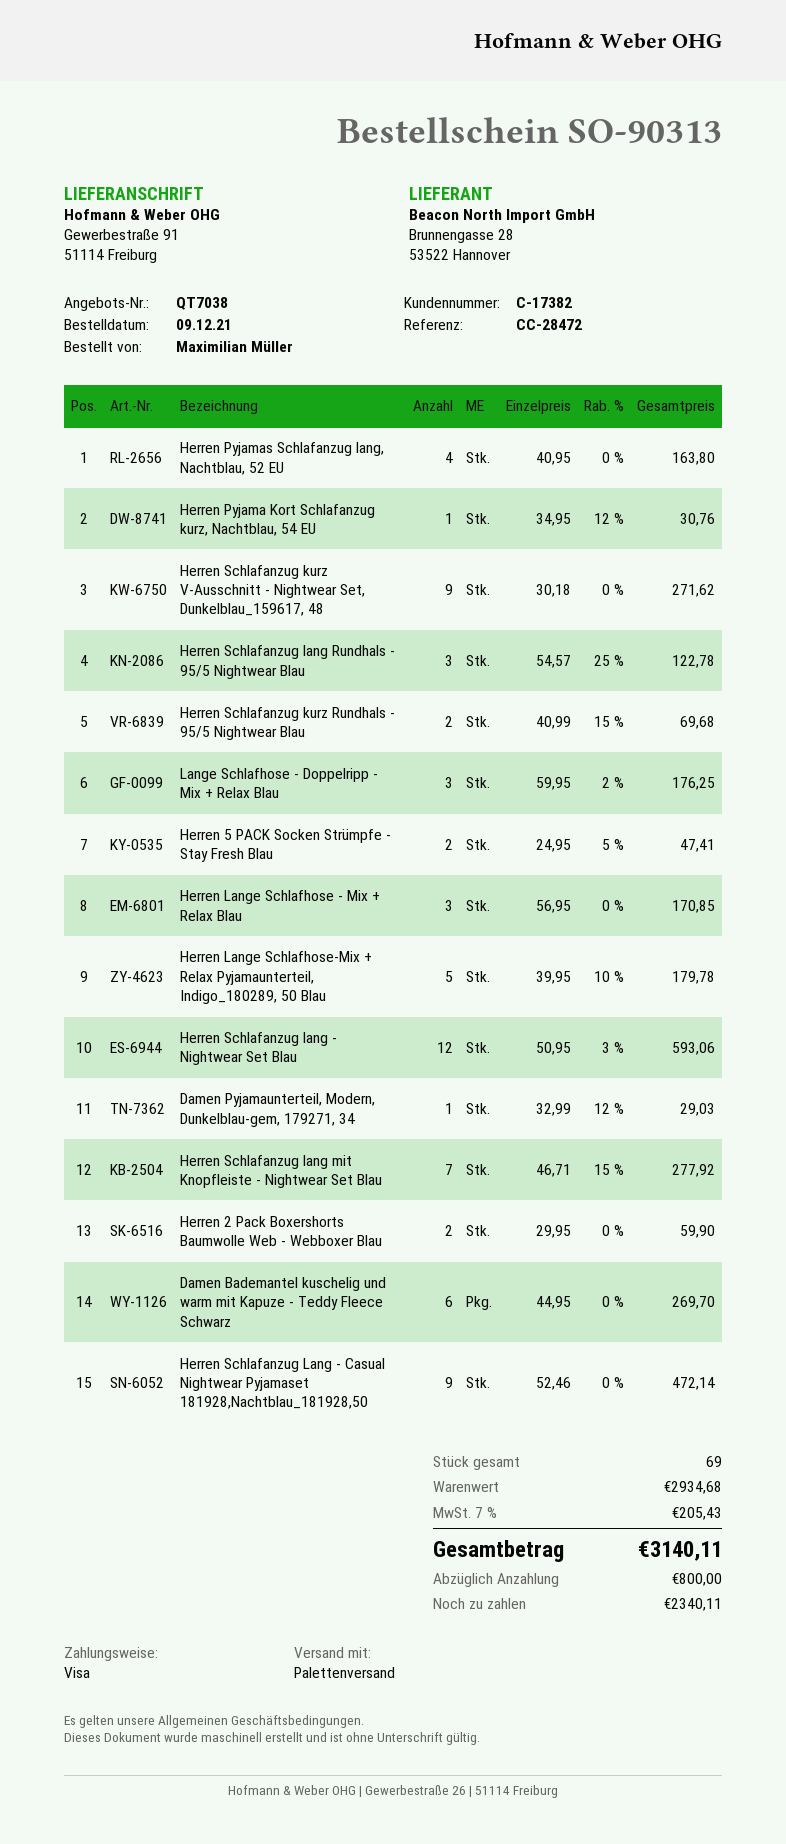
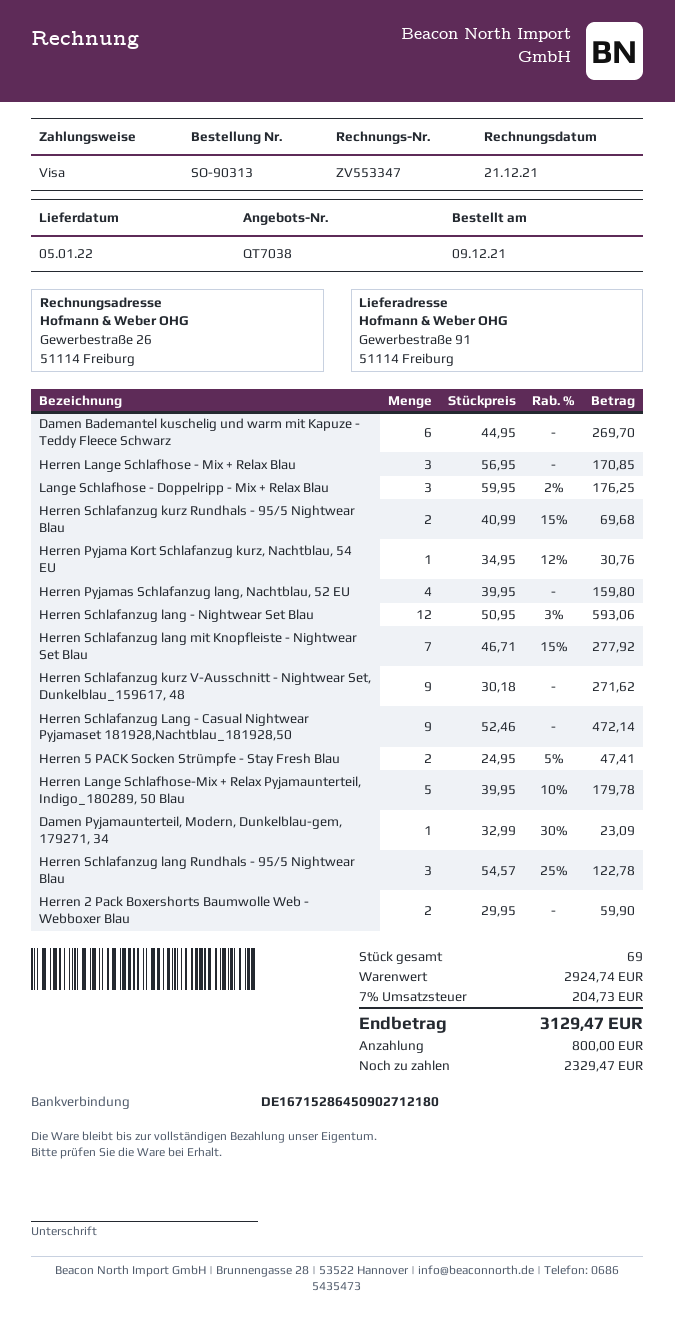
Herren Pyjamas Schlafanzug lang, Nachtblau, 52 EU: 4 x 40.95 = 163.80 -> 4 x 39.95 = 159.80
Damen Pyjamaunterteil, Modern, Dunkelblau-gem, 179271, 34: 1 x 32.99 - 12% = 29.03 -> 1 x 32.99 - 30% = 23.09
subtotal: 2934.68 -> 2924.74
tax: 7% = 205.43 -> 7% = 204.73
total: 3140.11 -> 3129.47
balance: 2340.11 -> 2329.47

